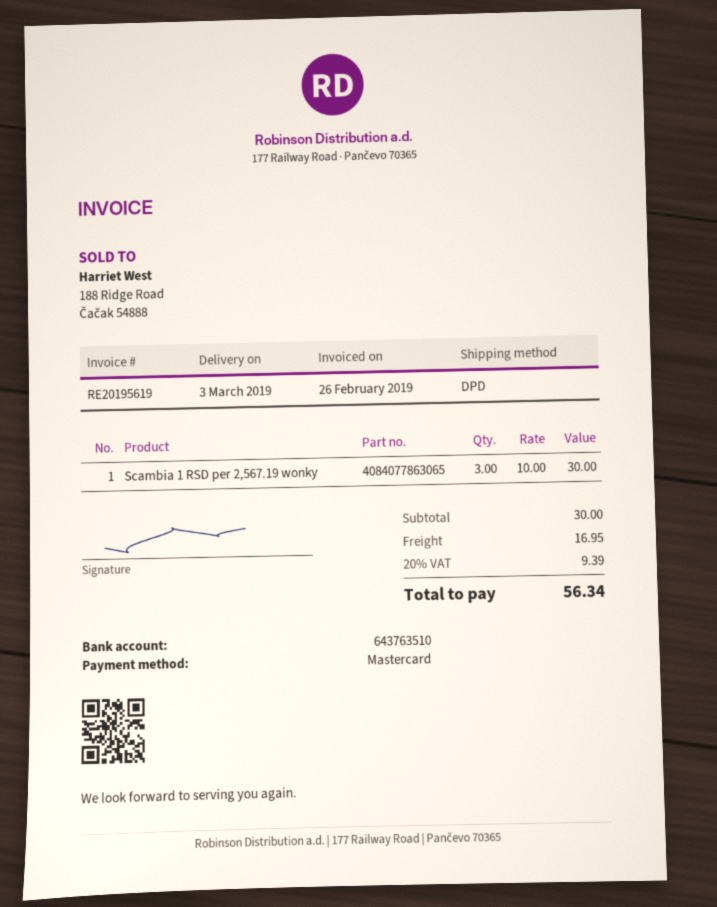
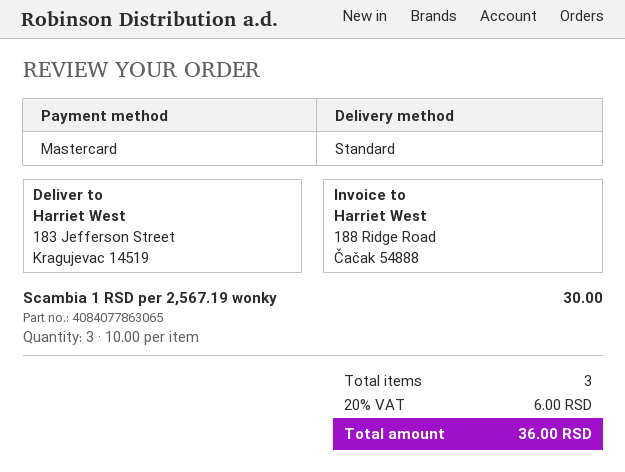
shipping method: DPD -> standard
shipping: 16.95 -> none
tax: 20% = 9.39 -> 20% = 6.00
total: 56.34 -> 36.00

